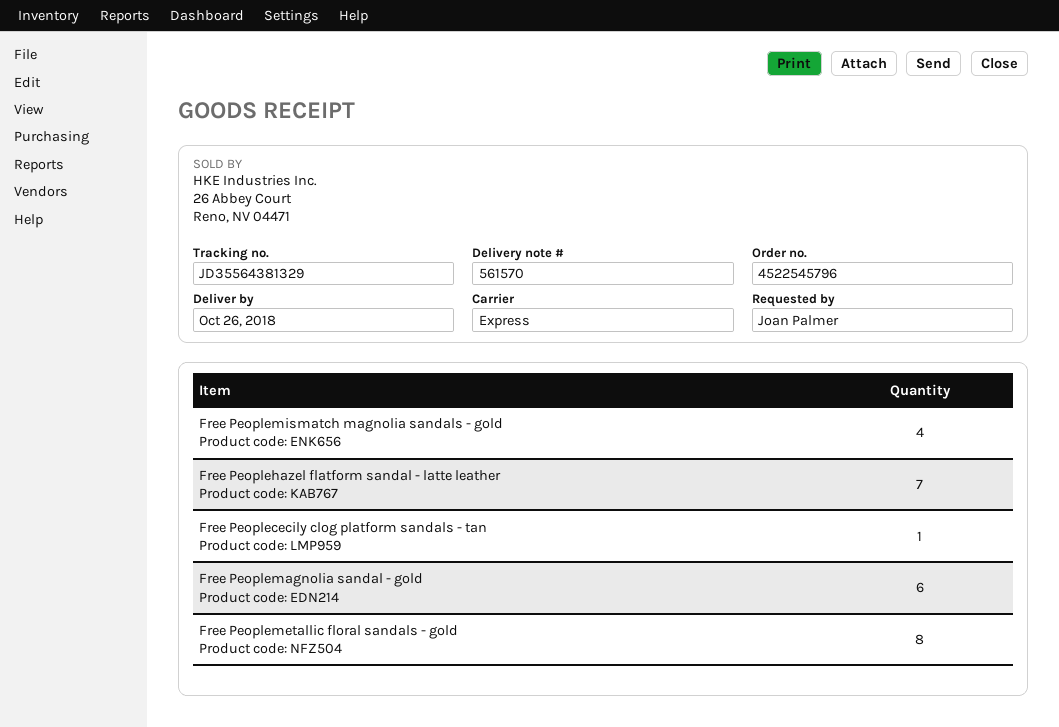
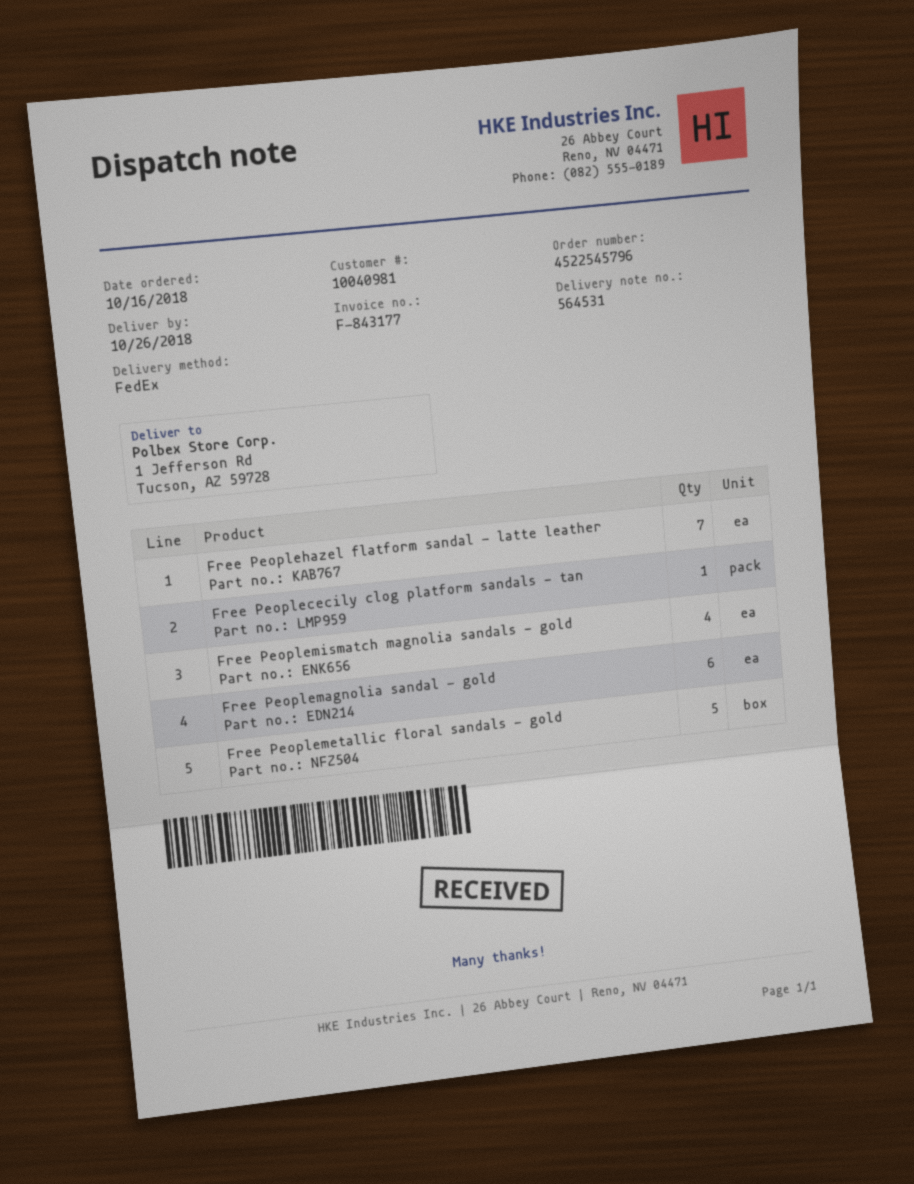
delivery note number: 561570 -> 564531
shipping method: express -> FedEx
Free Peoplemetallic floral sandals - gold: 8 -> 5

